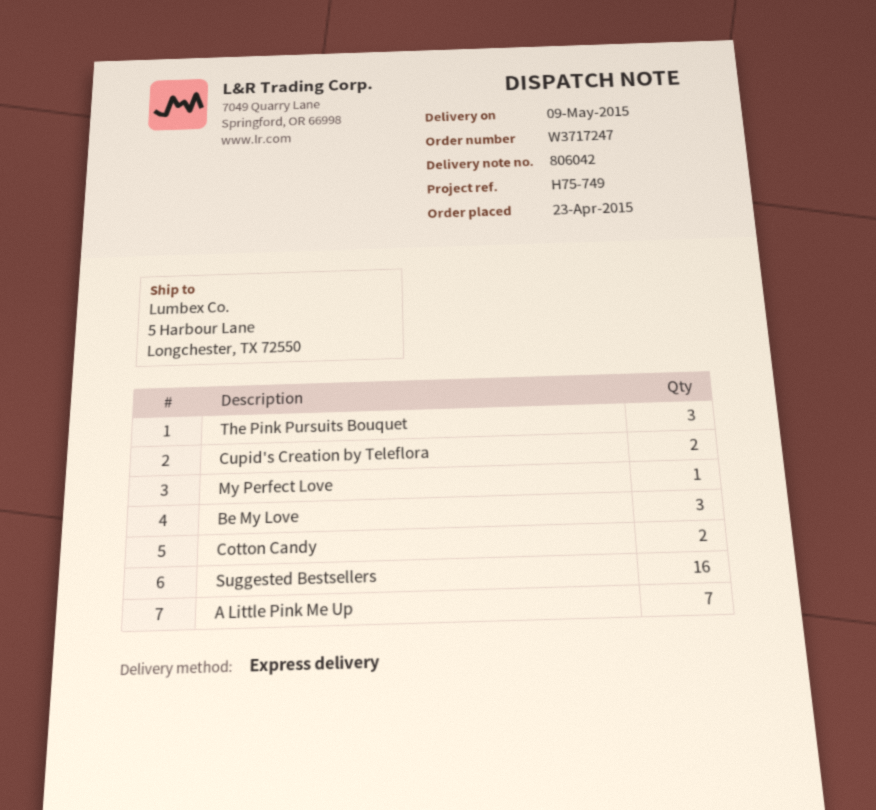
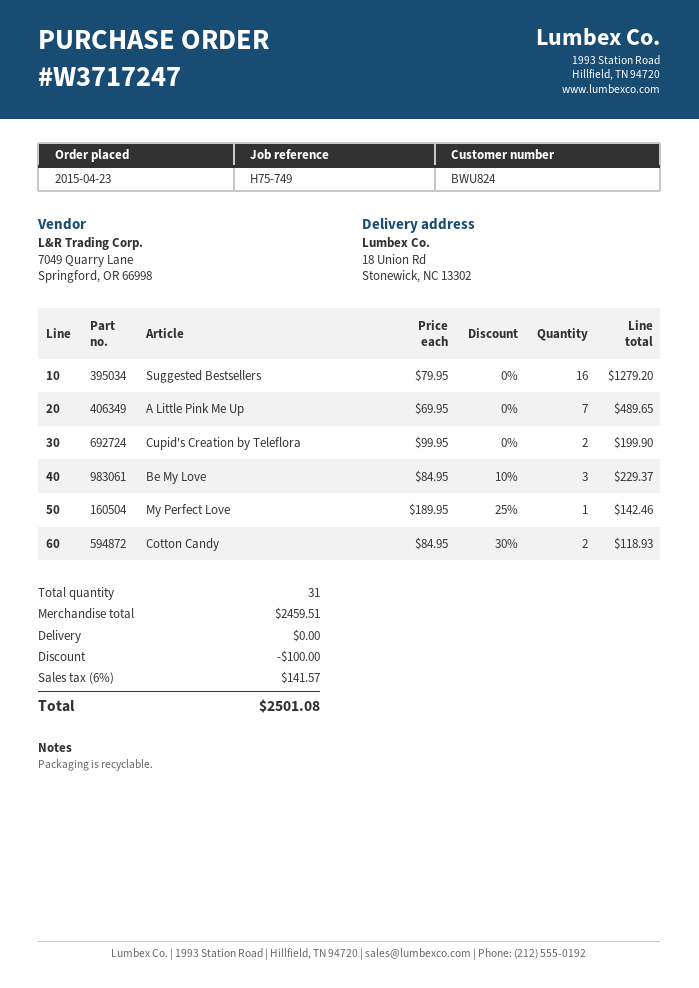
ship to: 5 Harbour Lane, Longchester, TX 72550 -> 18 Union Rd, Stonewick, NC 13302
The Pink Pursuits Bouquet: 3 -> none

